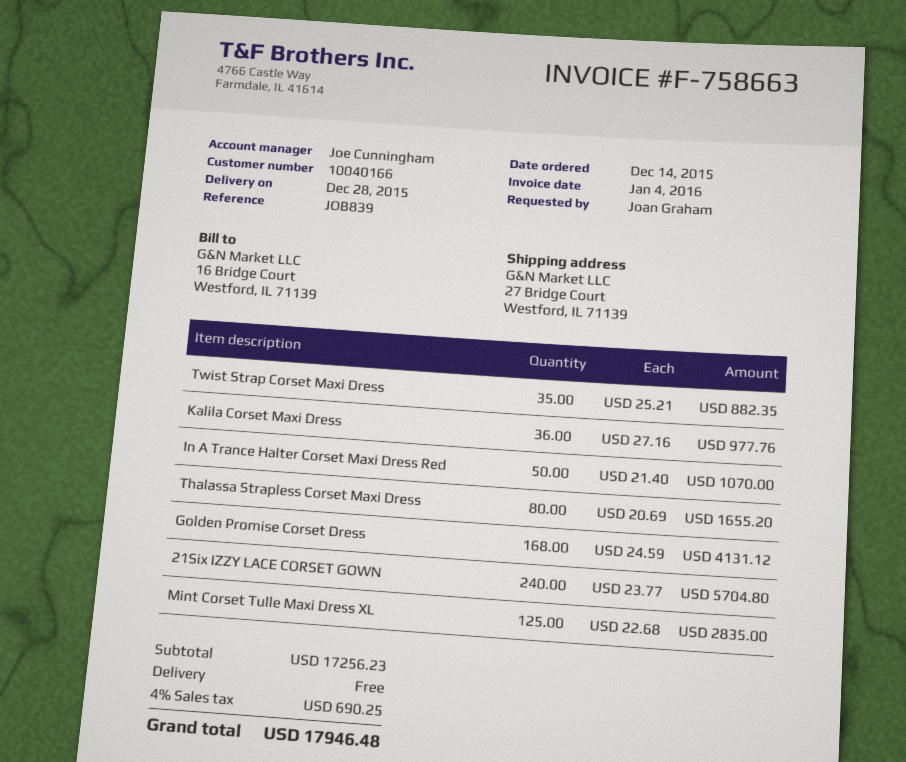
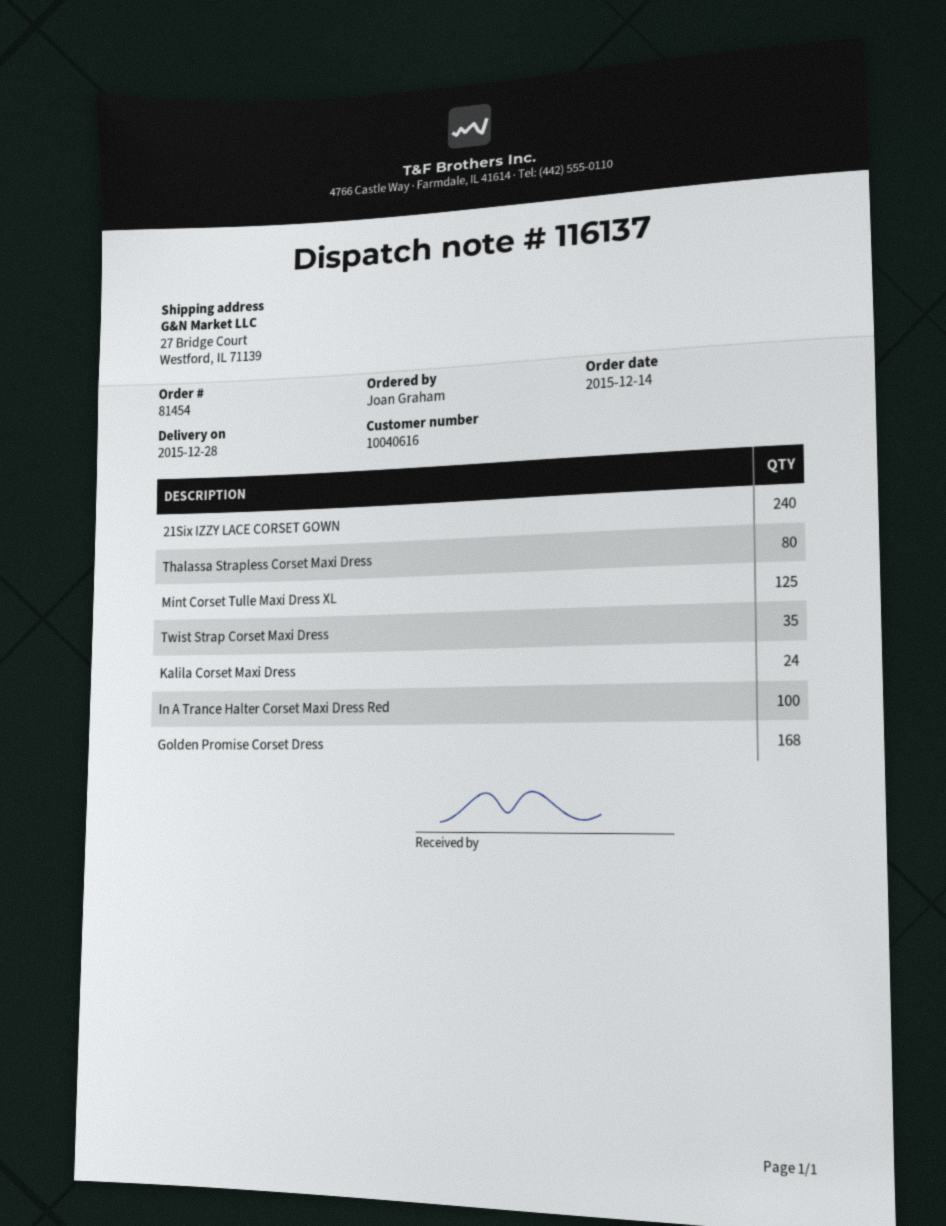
customer number: 10040166 -> 10040616
Kalila Corset Maxi Dress: 36 -> 24
In A Trance Halter Corset Maxi Dress Red: 50 -> 100

